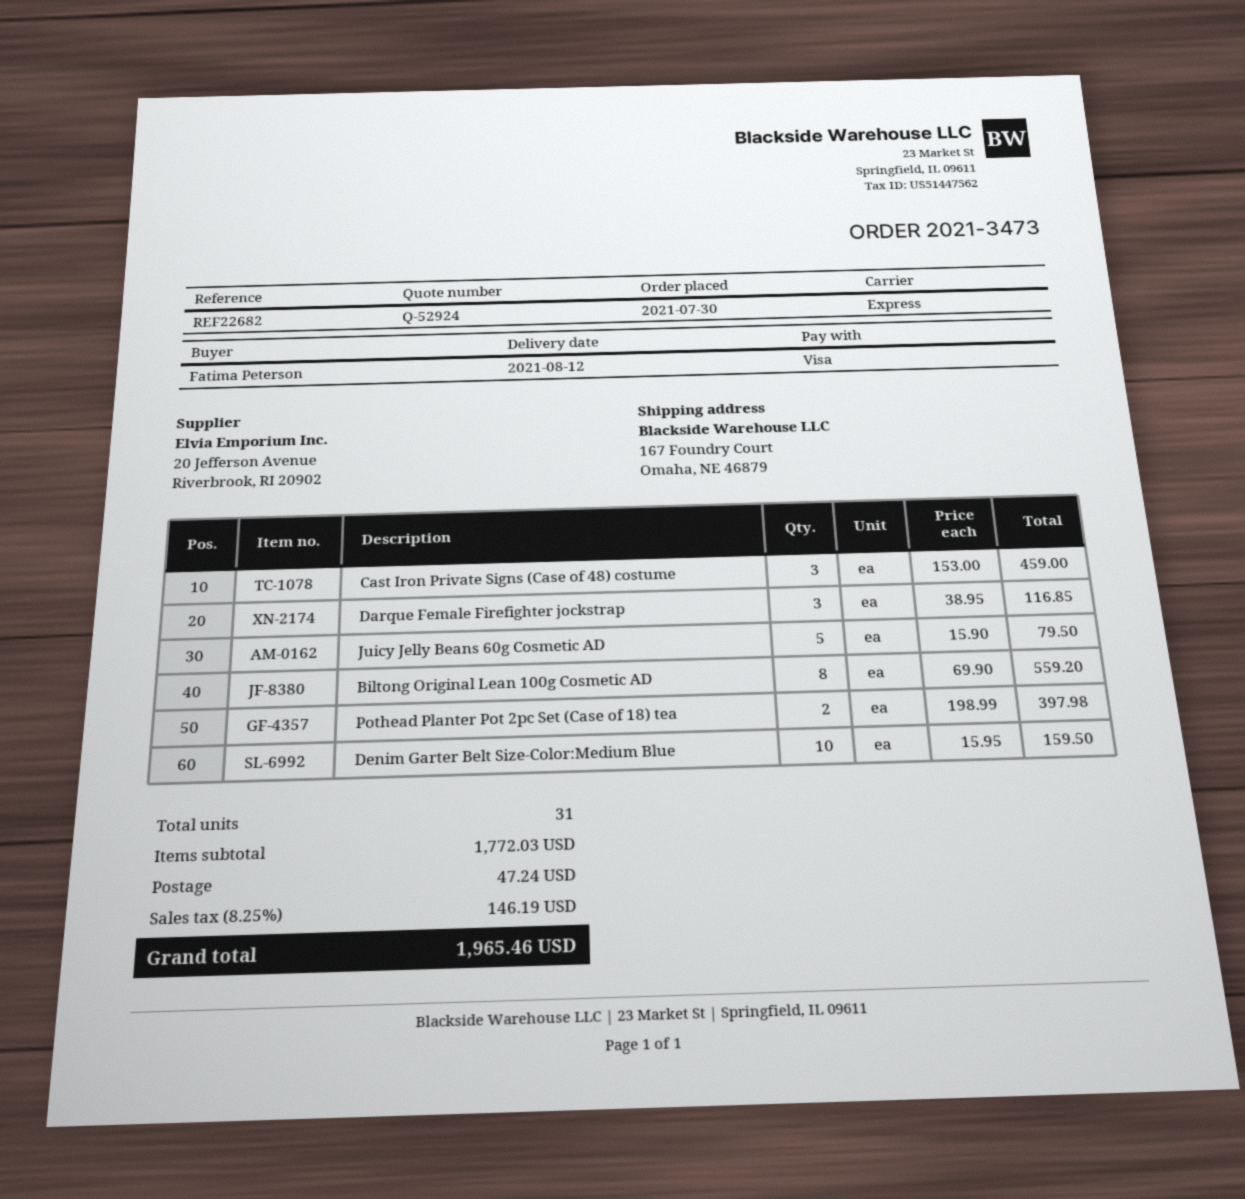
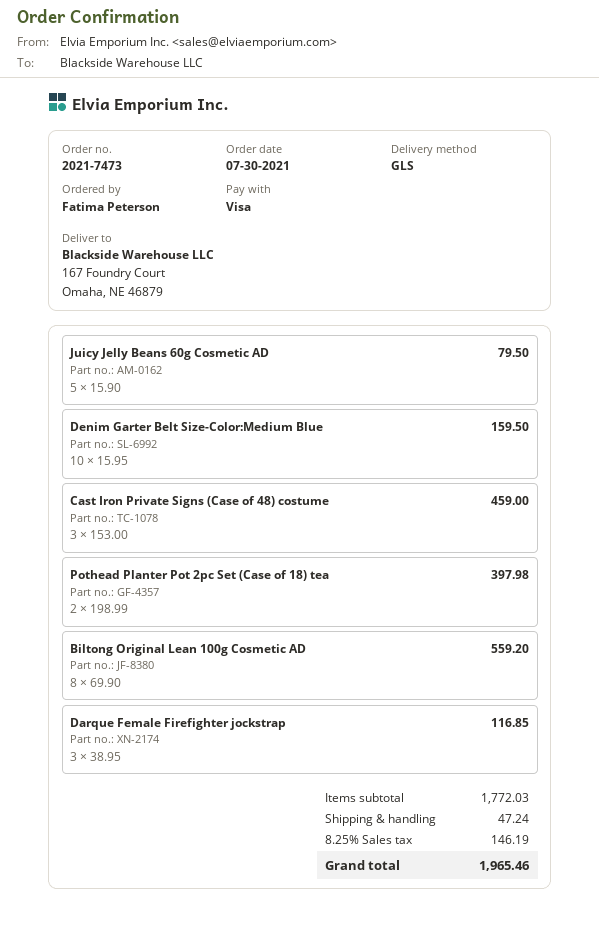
order number: 2021-3473 -> 2021-7473
shipping method: express -> GLS

